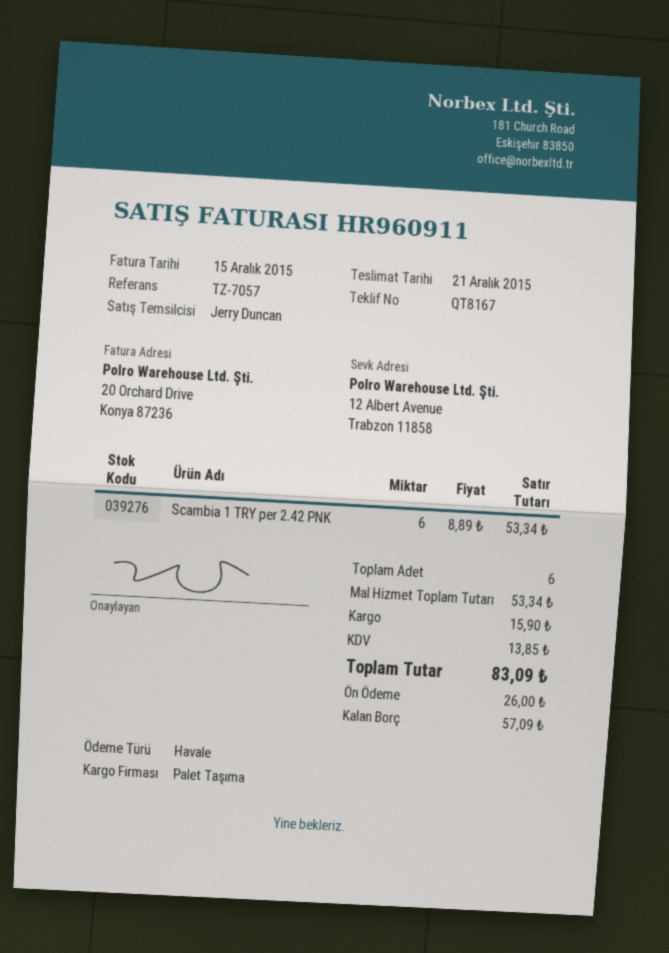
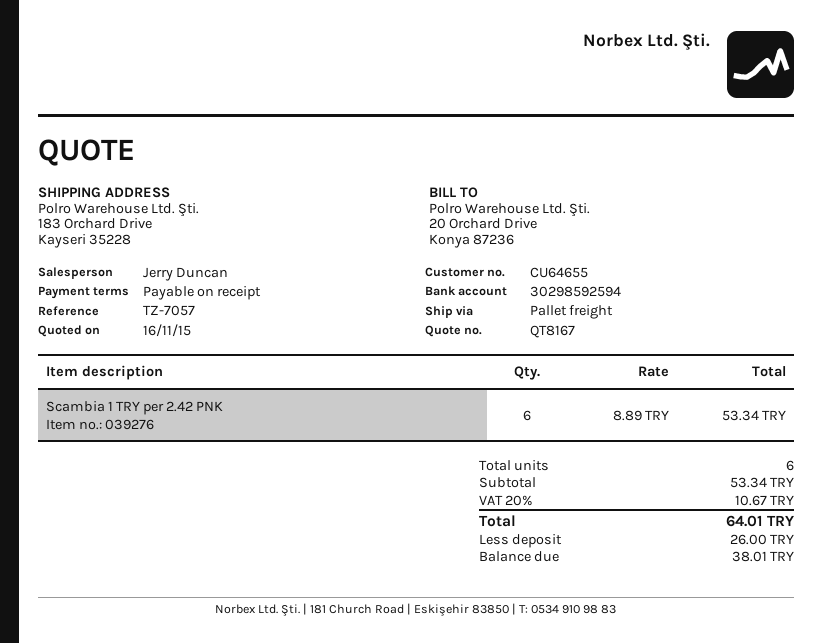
ship to: 12 Albert Avenue, Trabzon 11858 -> 183 Orchard Drive, Kayseri 35228
shipping: 15.90 -> none
tax: 13.85 -> 10.67
total: 83.09 -> 64.01
balance: 57.09 -> 38.01

